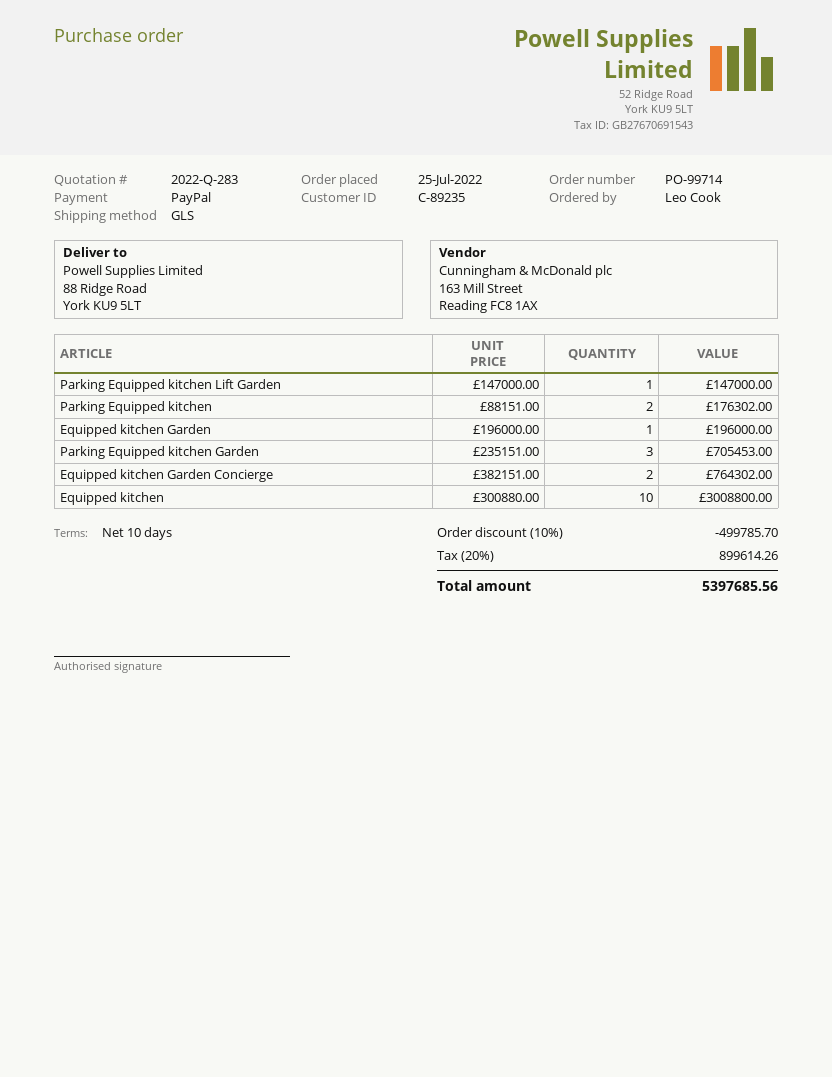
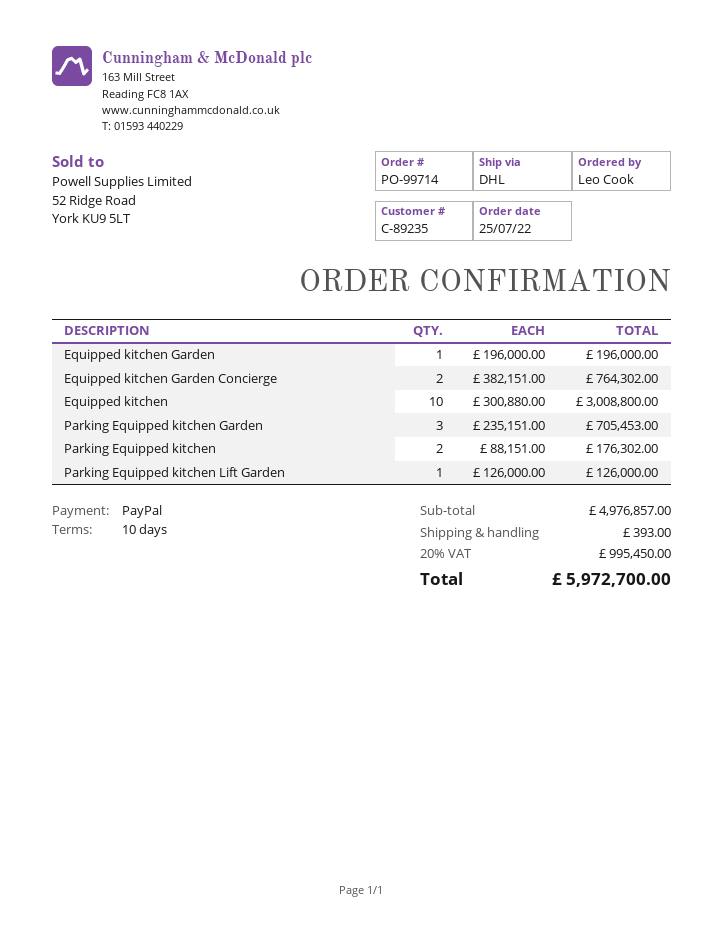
shipping method: GLS -> DHL
Parking Equipped kitchen Lift Garden: 1 x 147000.00 = 147000.00 -> 1 x 126000.00 = 126000.00
discount: 10% = 499785.70 -> none
shipping: none -> 393.00
tax: 20% = 899614.26 -> 20% = 995450.00
total: 5397685.56 -> 5972700.00

